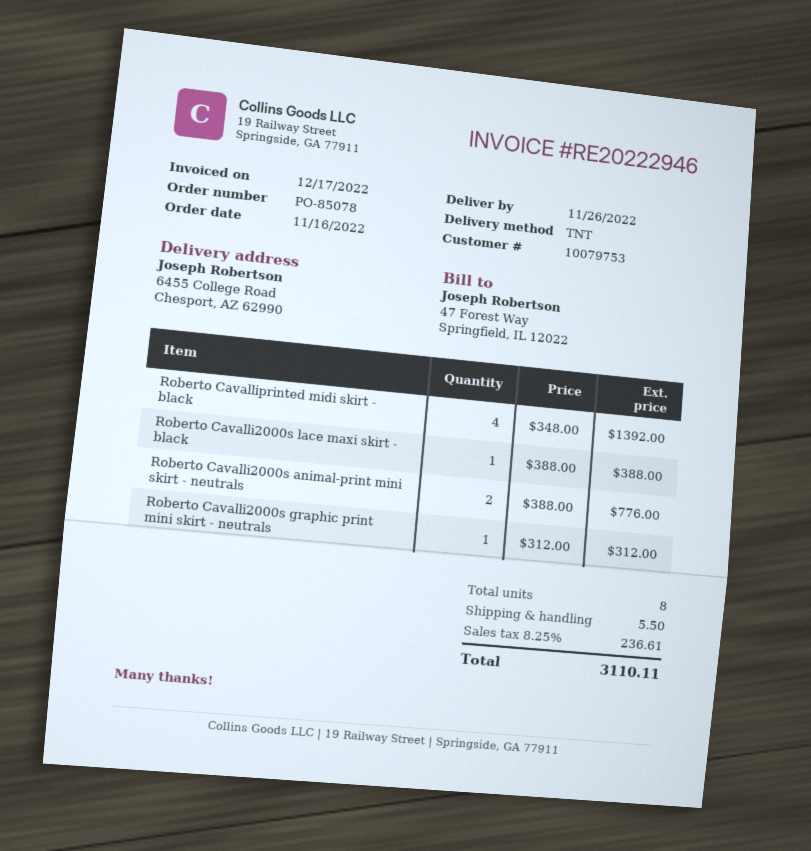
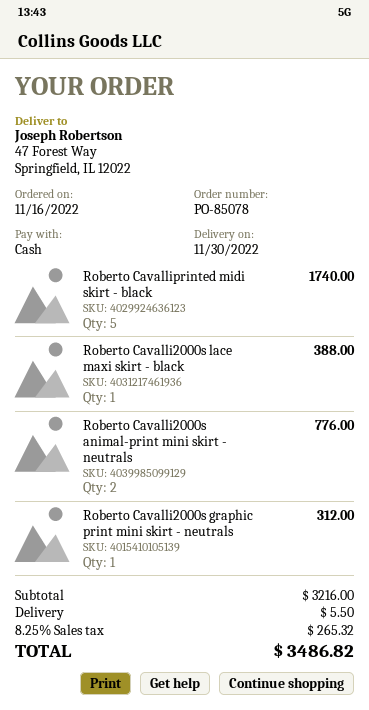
delivery date: 2022-11-26 -> 2022-11-30
ship to: 6455 College Road, Chesport, AZ 62990 -> 47 Forest Way, Springfield, IL 12022
Roberto Cavalliprinted midi skirt - black: 4 for 1392.00 -> 5 for 1740.00
tax: 8.25% = 236.61 -> 8.25% = 265.32
total: 3110.11 -> 3486.82

